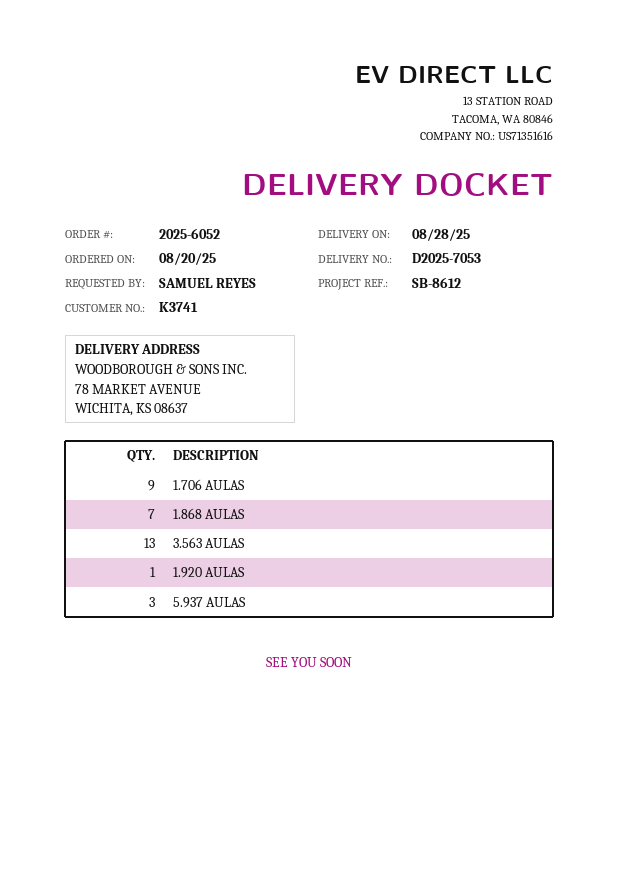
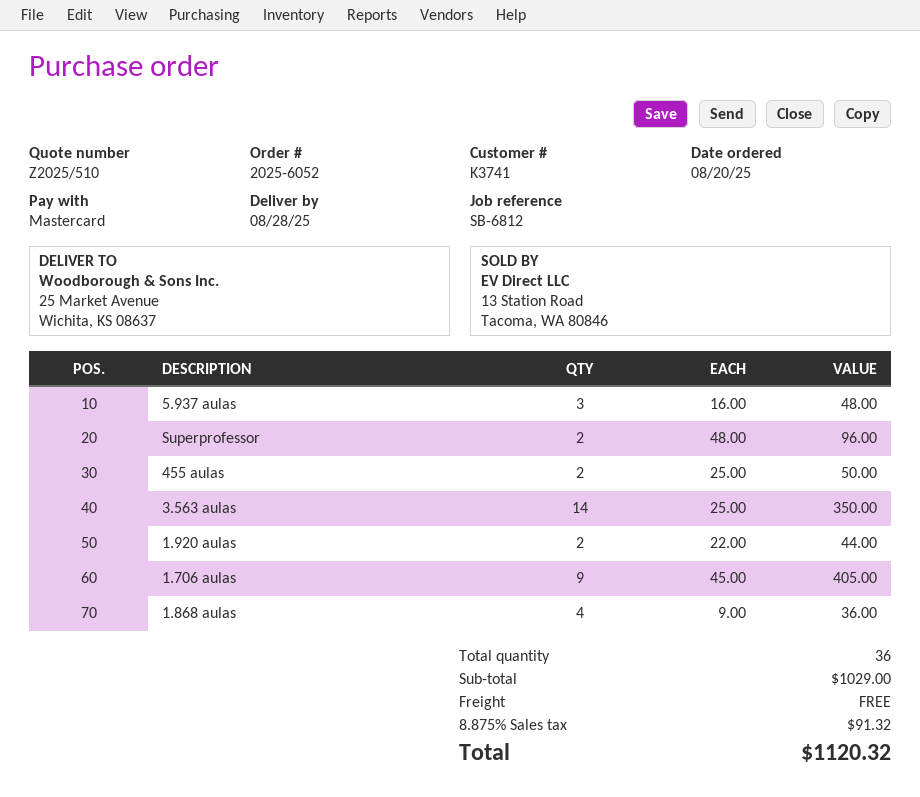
reference: SB-8612 -> SB-6812
ship to: 78 MARKET AVENUE, WICHITA, KS 08637 -> 25 Market Avenue, Wichita, KS 08637
1.868 AULAS: 7 -> 4
3.563 AULAS: 13 -> 14
1.920 AULAS: 1 -> 2
Superprofessor: none -> 2
455 aulas: none -> 2

